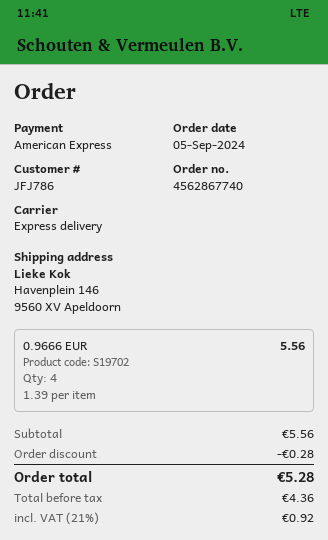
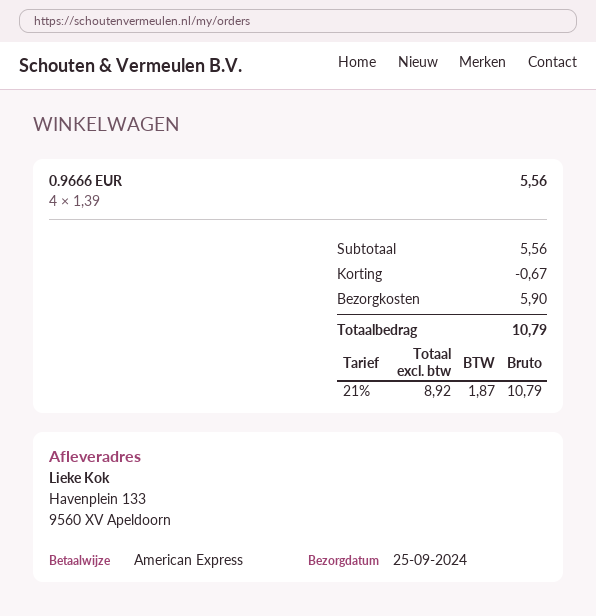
ship to: Havenplein 146, 9560 XV Apeldoorn -> Havenplein 133, 9560 XV Apeldoorn
discount: 0.28 -> 0.67
shipping: none -> 5.90
net: 4.36 -> 8.92
tax: 21% = 0.92 -> 21% = 1.87
total: 5.28 -> 10.79

